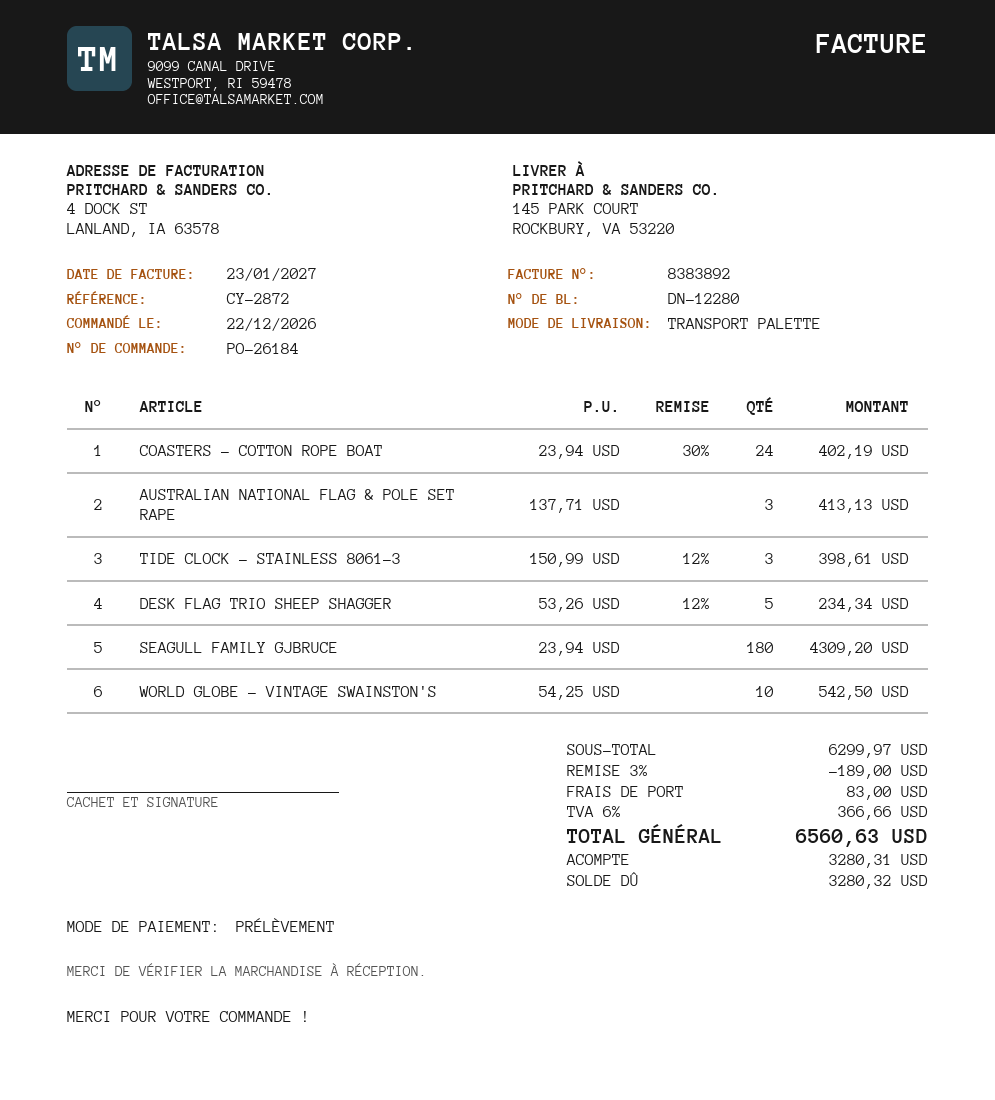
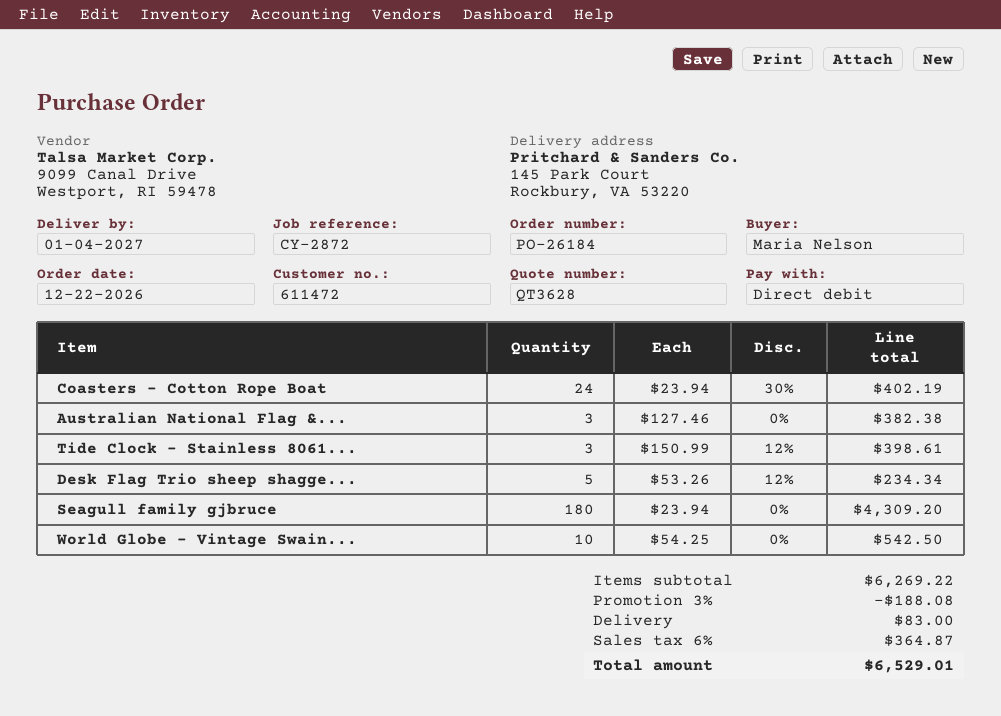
AUSTRALIAN NATIONAL FLAG & POLE SET RAPE: 3 x 137.71 = 413.13 -> 3 x 127.46 = 382.38
subtotal: 6299.97 -> 6269.22
discount: 3% = 189.00 -> 3% = 188.08
tax: 6% = 366.66 -> 6% = 364.87
total: 6560.63 -> 6529.01

